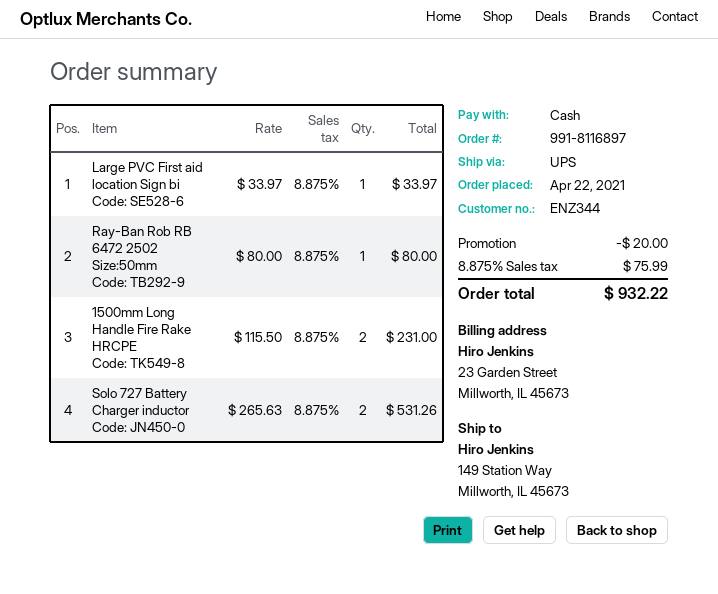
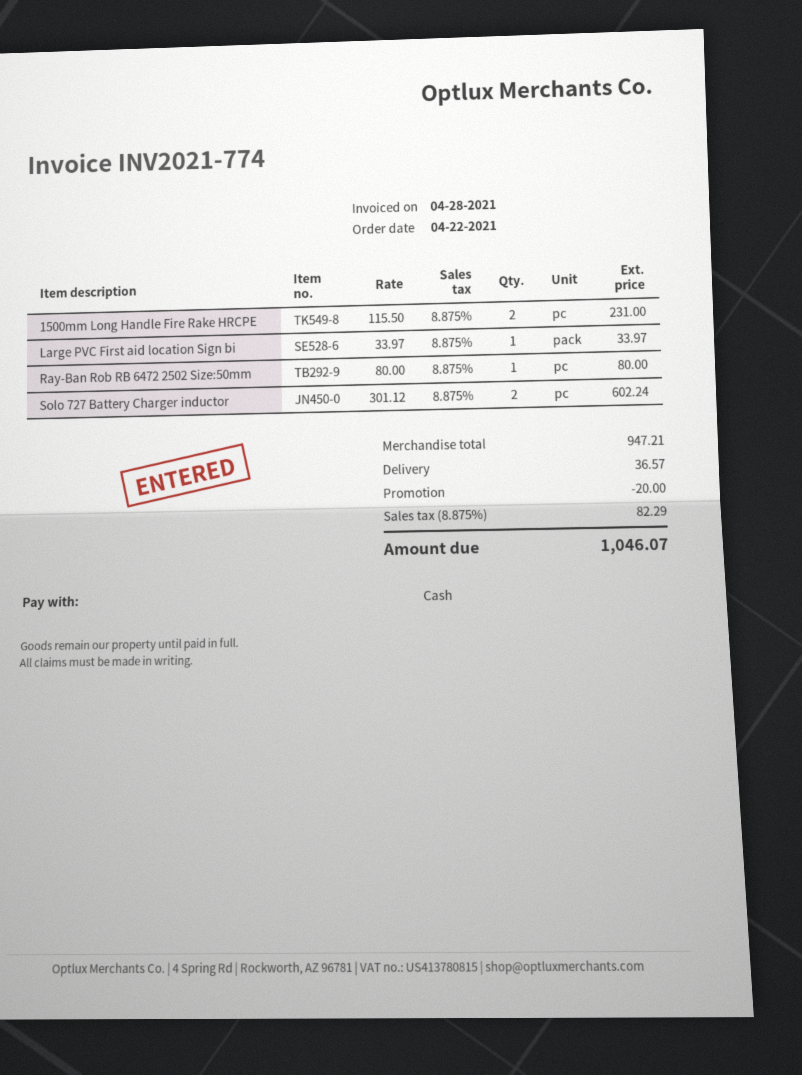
Solo 727 Battery Charger inductor: 2 x 265.63 = 531.26 -> 2 x 301.12 = 602.24
shipping: none -> 36.57
tax: 8.875% = 75.99 -> 8.875% = 82.29
total: 932.22 -> 1046.07

